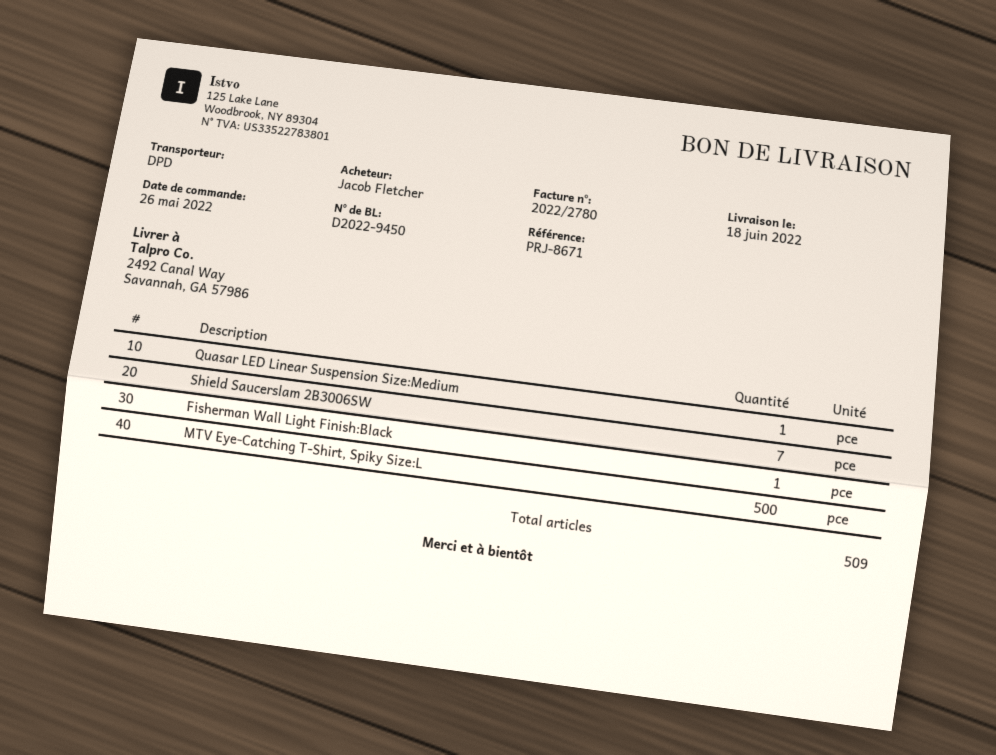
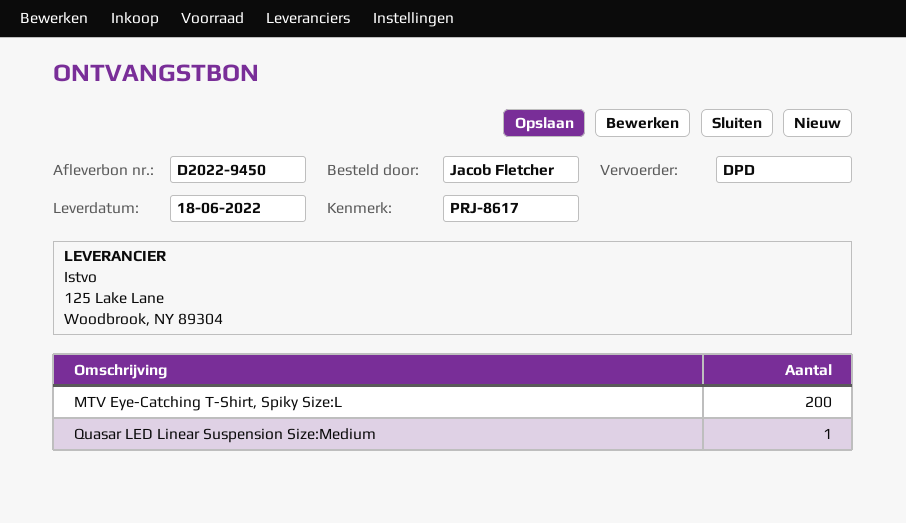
reference: PRJ-8671 -> PRJ-8617
Shield Saucerslam 2B3006SW: 7 -> none
Fisherman Wall Light Finish:Black: 1 -> none
MTV Eye-Catching T-Shirt, Spiky Size:L: 500 -> 200

